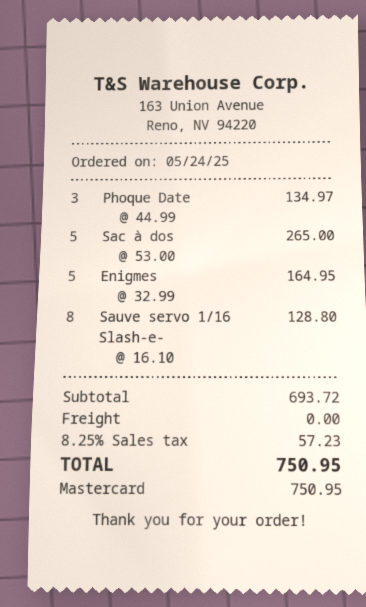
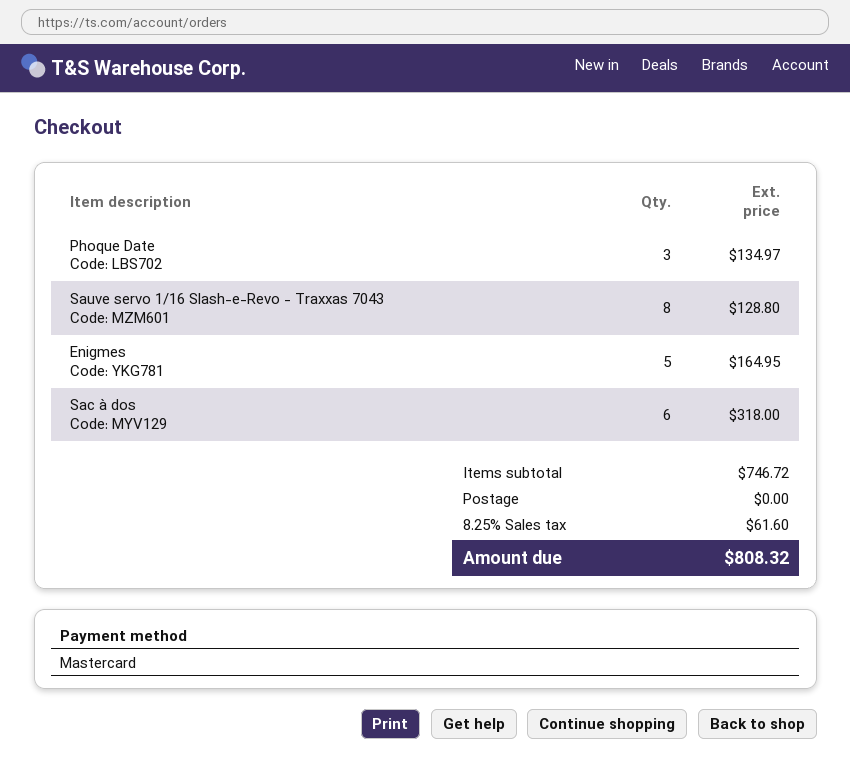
Sac à dos: 5 for 265.00 -> 6 for 318.00
subtotal: 693.72 -> 746.72
tax: 8.25% = 57.23 -> 8.25% = 61.60
total: 750.95 -> 808.32

